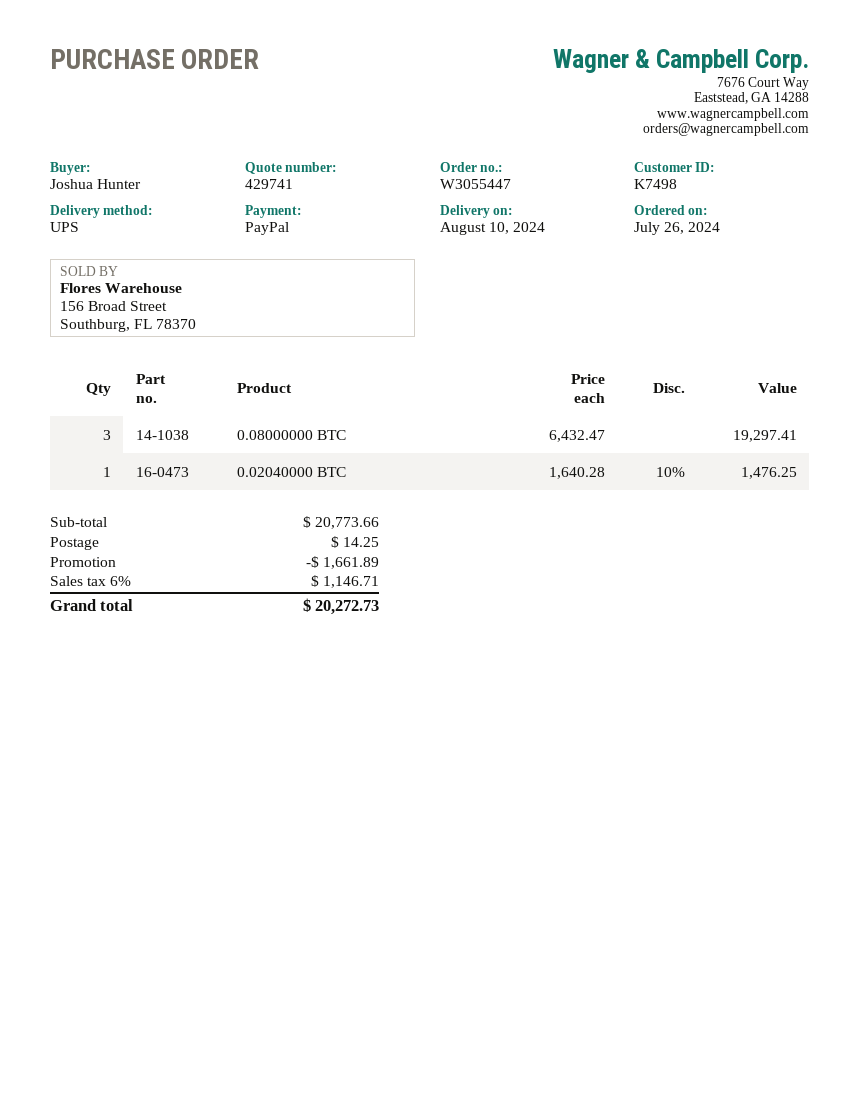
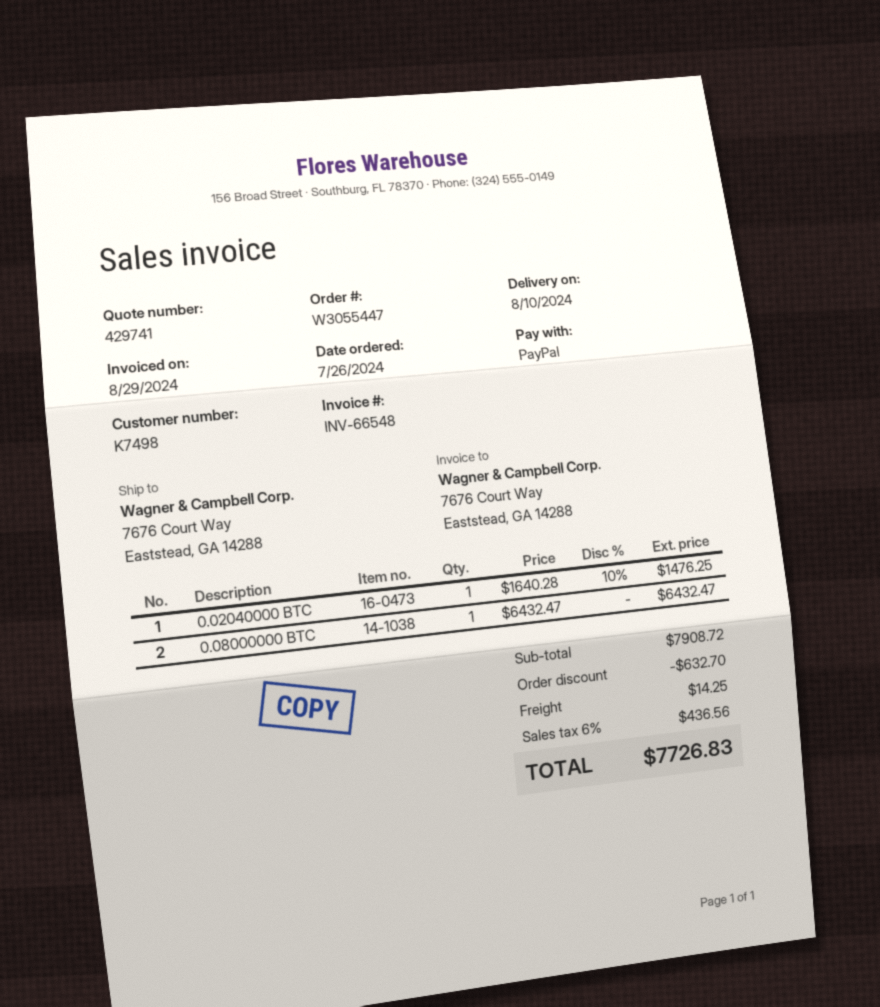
0.08000000 BTC: 3 x 6432.47 = 19297.41 -> 1 x 6432.47 = 6432.47
subtotal: 20773.66 -> 7908.72
discount: 1661.89 -> 632.70
tax: 6% = 1146.71 -> 6% = 436.56
total: 20272.73 -> 7726.83

